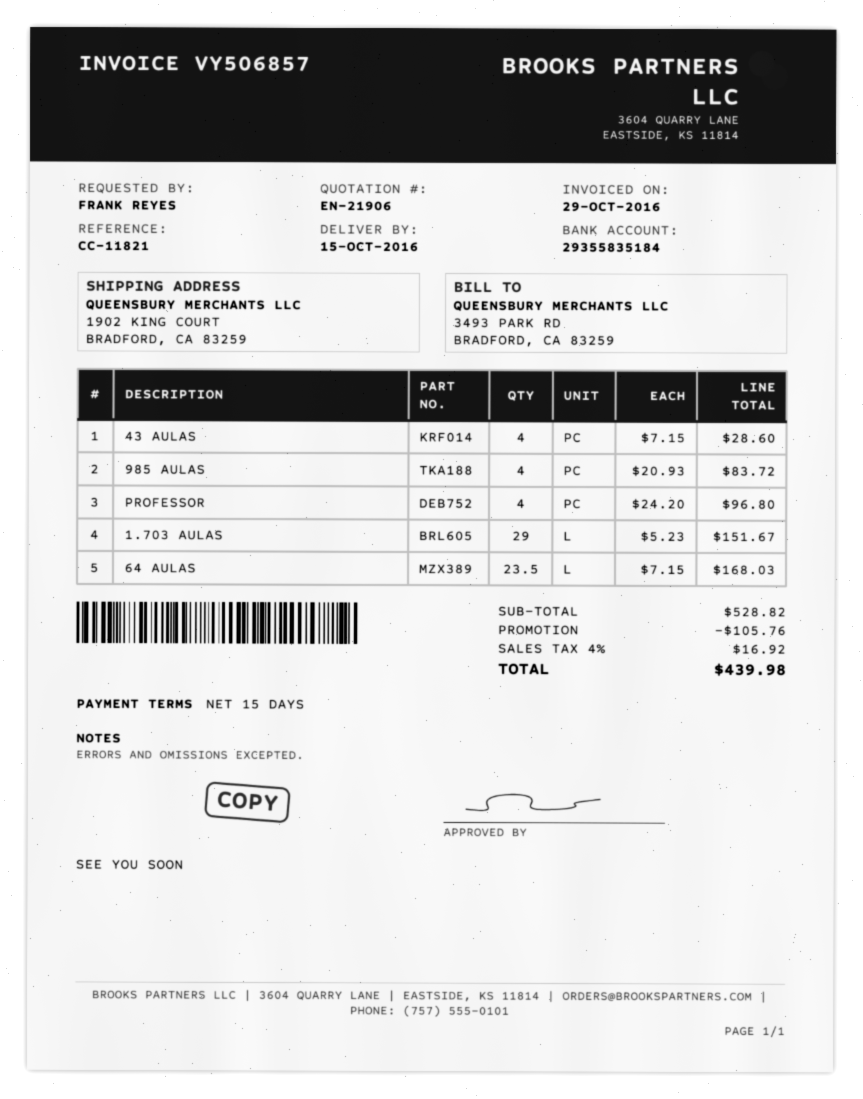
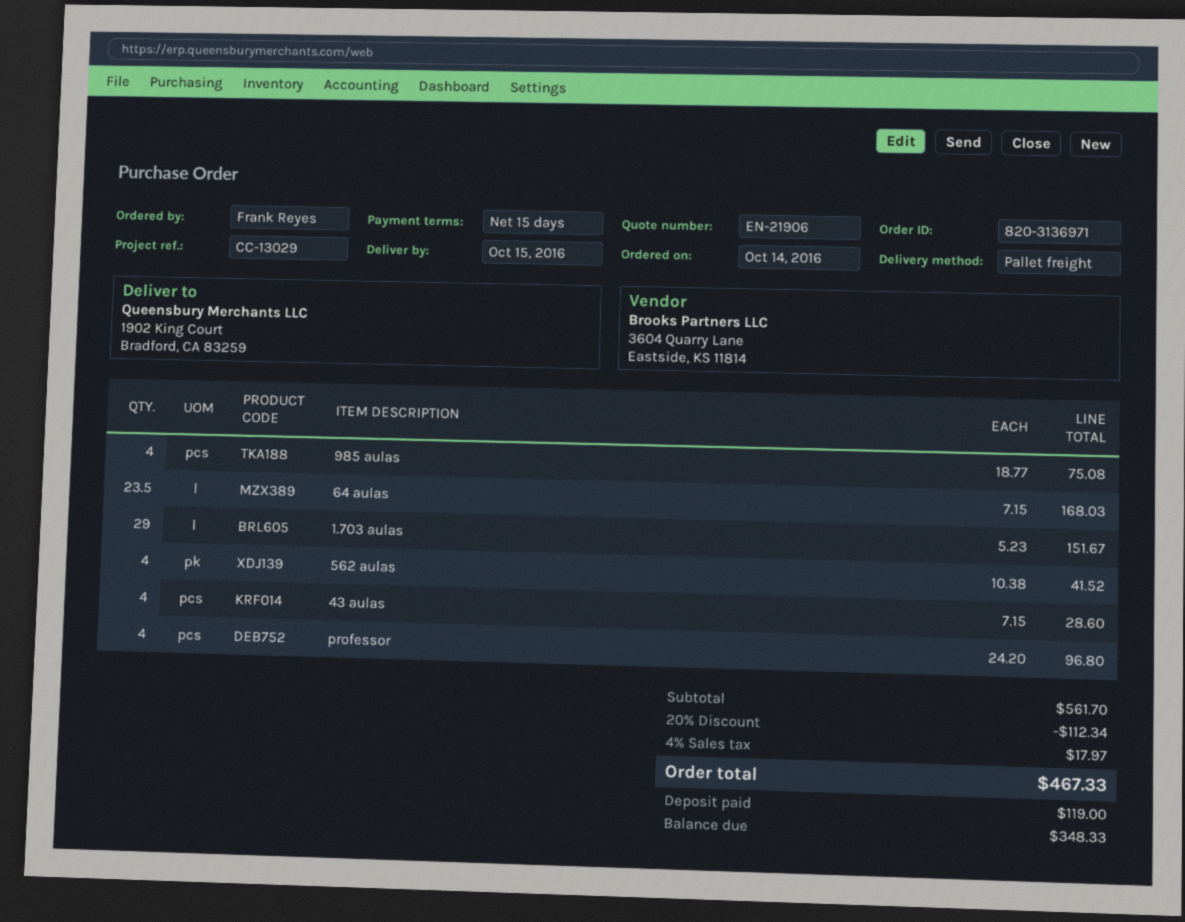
reference: CC-11821 -> CC-13029
985 AULAS: 4 x 20.93 = 83.72 -> 4 x 18.77 = 75.08
562 aulas: none -> 4 x 10.38 = 41.52
subtotal: 528.82 -> 561.70
discount: 105.76 -> 112.34
tax: 4% = 16.92 -> 4% = 17.97
total: 439.98 -> 467.33

